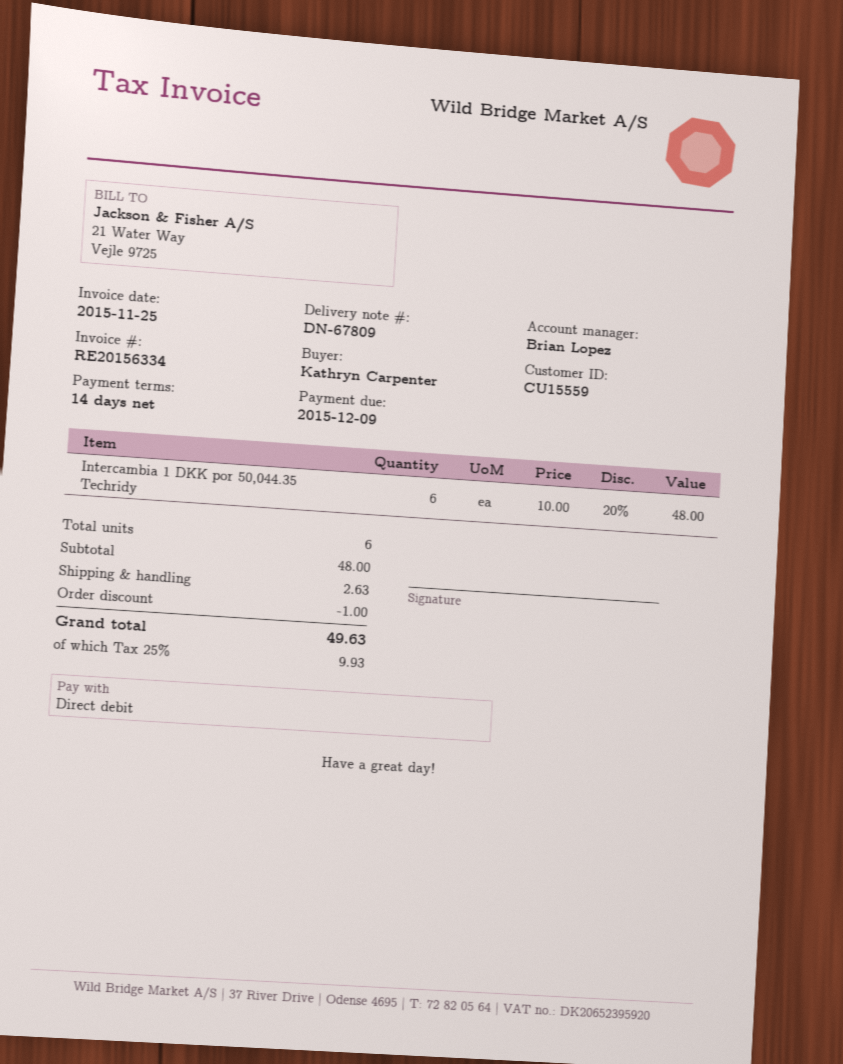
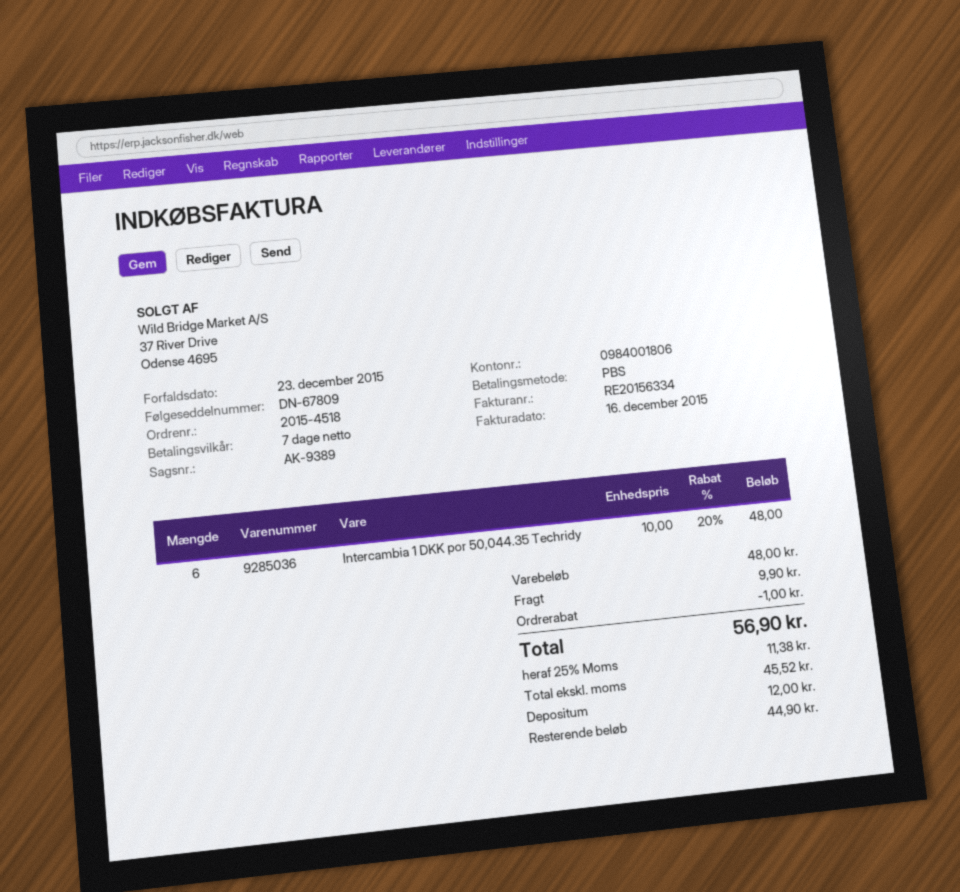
invoice date: 2015-11-25 -> 2015-12-16
payment terms: 14 days -> 7 days
due date: 2015-12-09 -> 2015-12-23
shipping: 2.63 -> 9.90
tax: 25% = 9.93 -> 25% = 11.38
total: 49.63 -> 56.90

